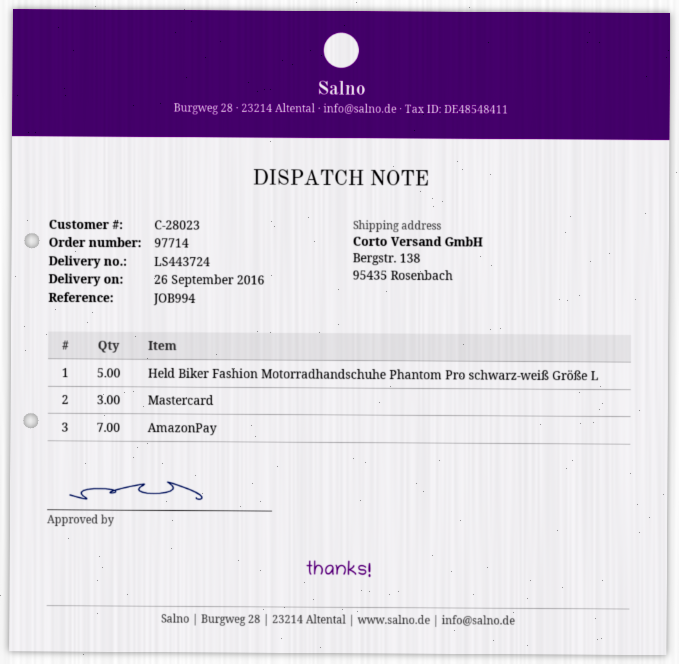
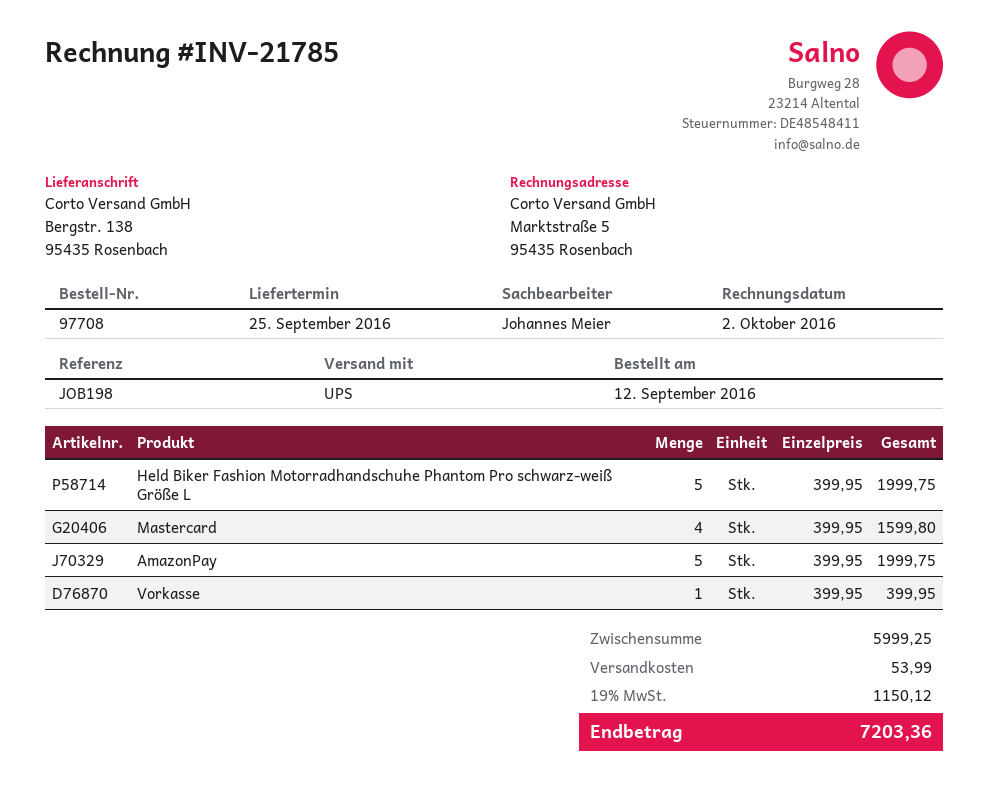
order number: 97714 -> 97708
delivery date: 2016-09-26 -> 2016-09-25
reference: JOB994 -> JOB198
Mastercard: 3 -> 4
AmazonPay: 7 -> 5
Vorkasse: none -> 1

